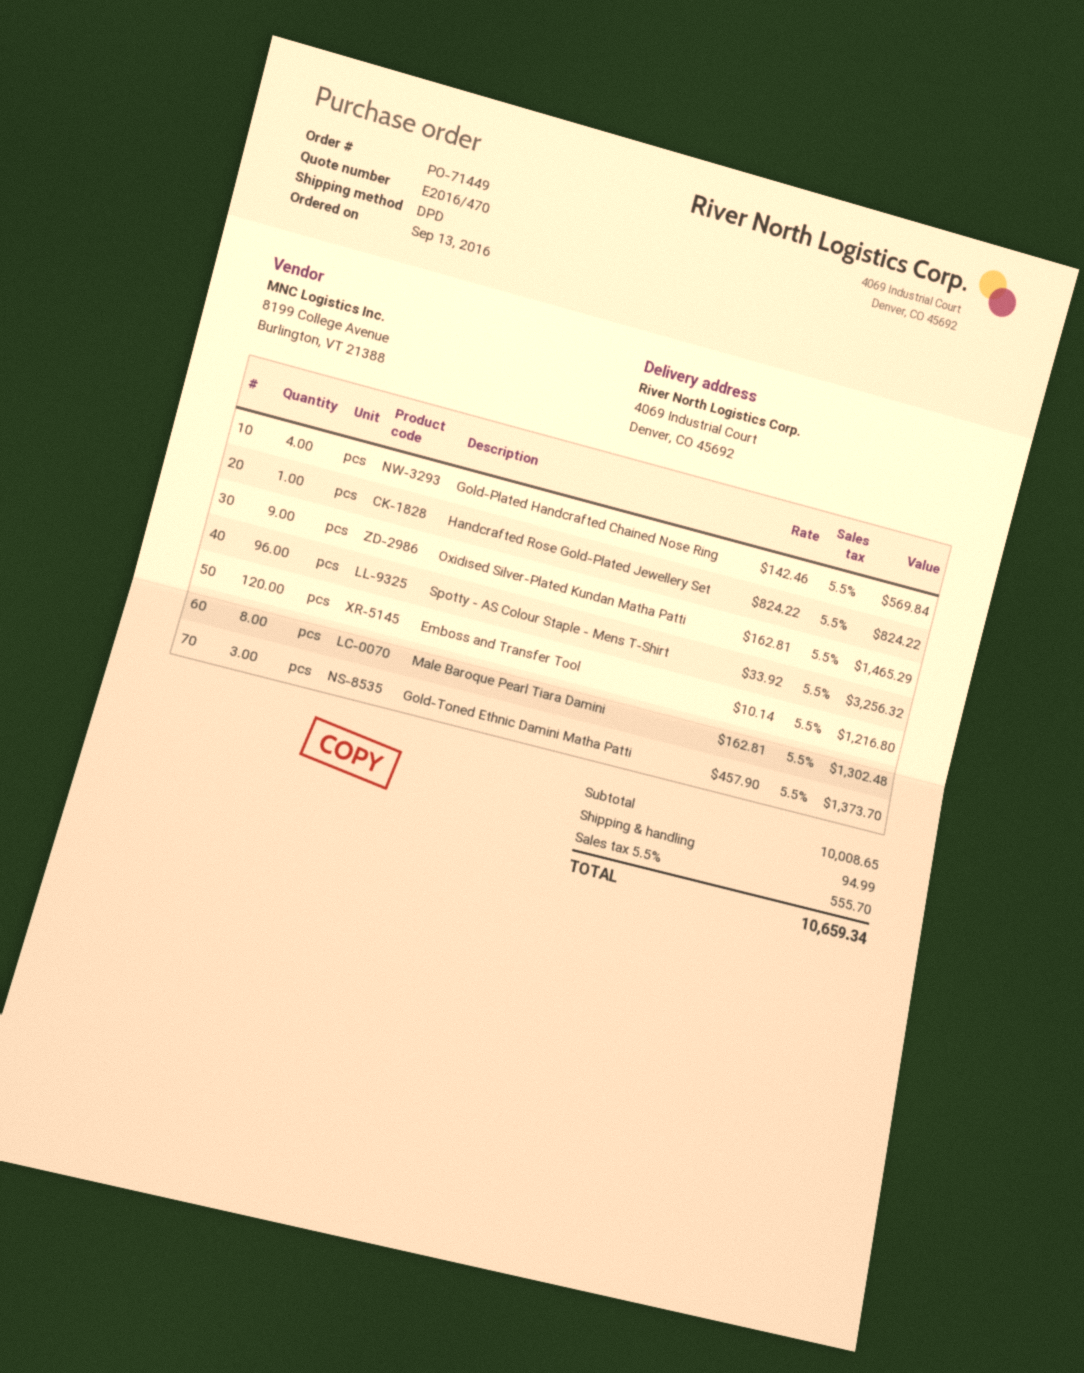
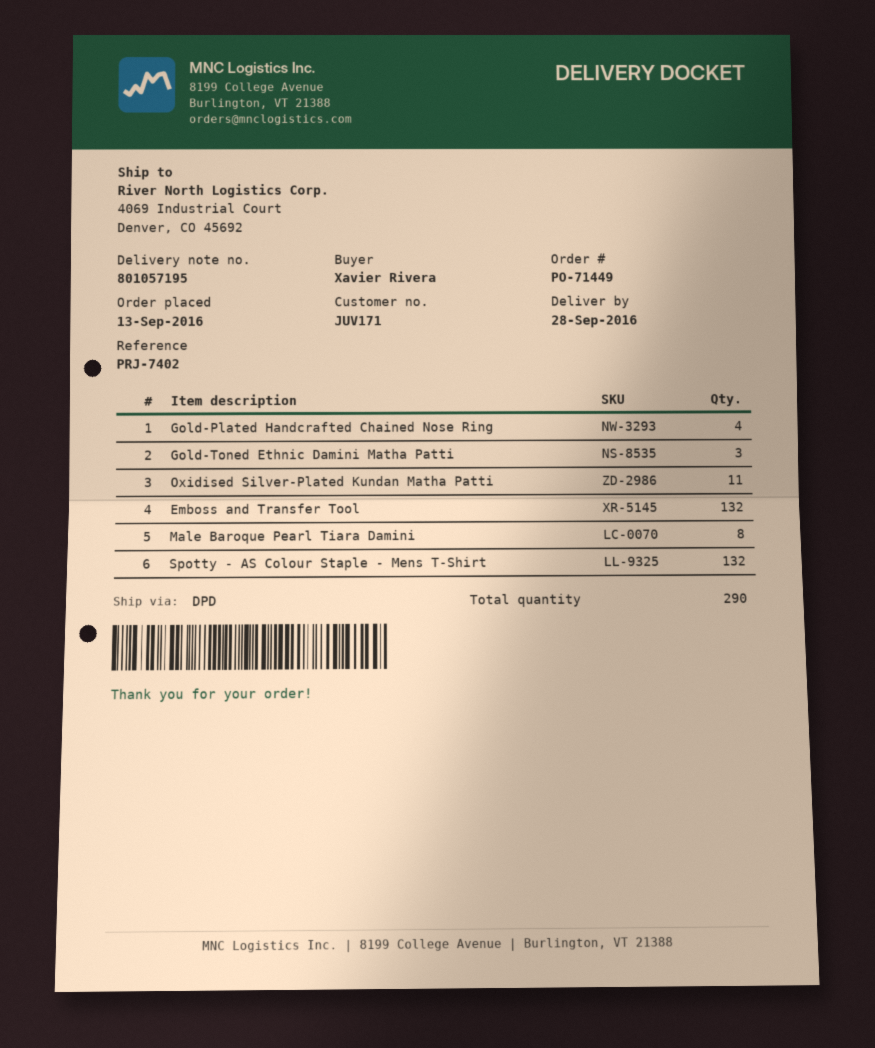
Handcrafted Rose Gold-Plated Jewellery Set: 1 -> none
Oxidised Silver-Plated Kundan Matha Patti: 9 -> 11
Spotty - AS Colour Staple - Mens T-Shirt: 96 -> 132
Emboss and Transfer Tool: 120 -> 132

